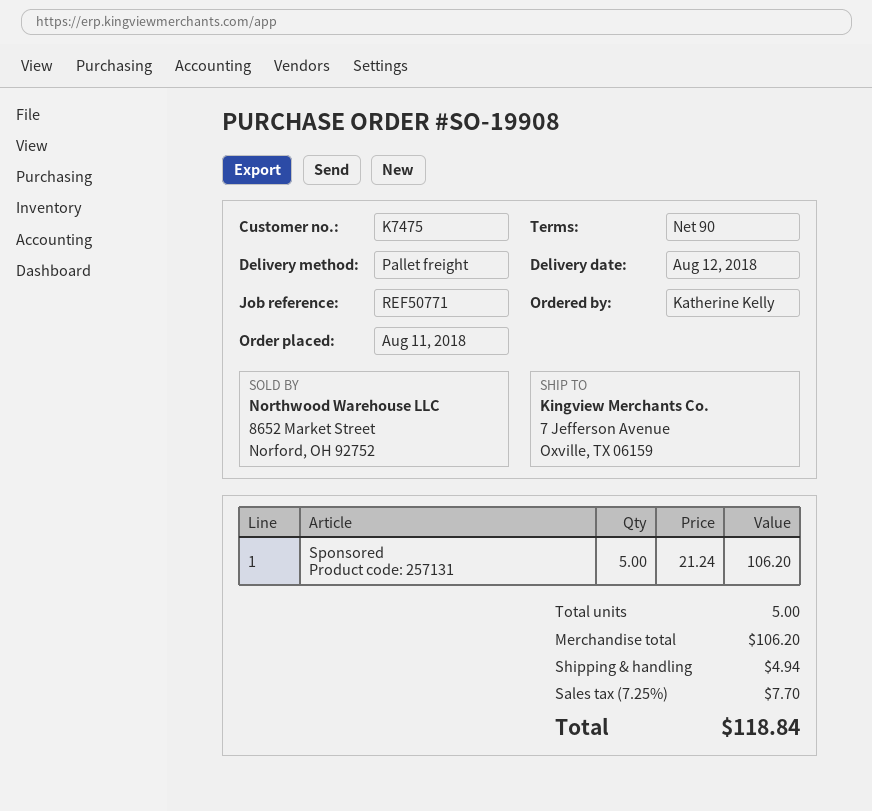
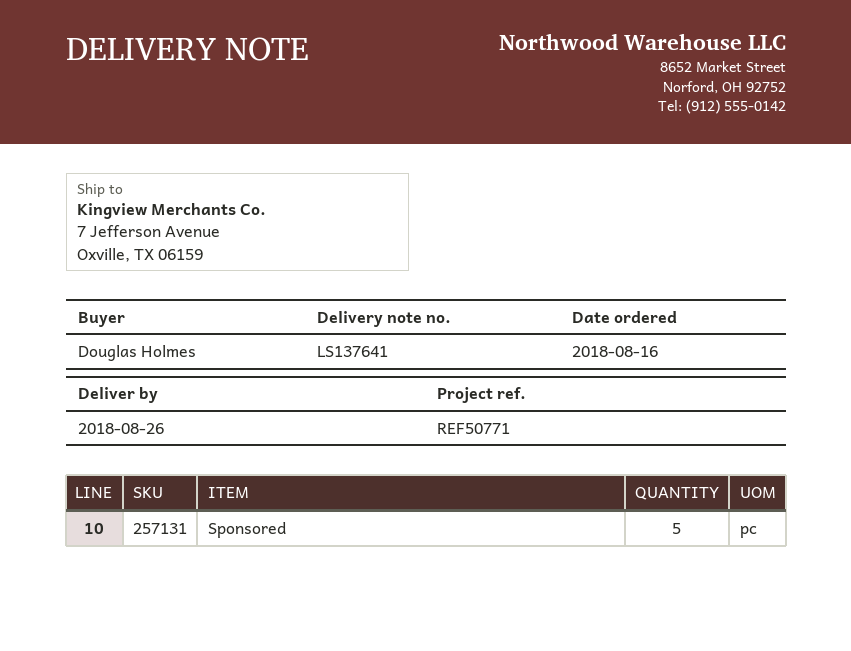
order date: 2018-08-11 -> 2018-08-16
delivery date: 2018-08-12 -> 2018-08-26
ordered by: Katherine Kelly -> Douglas Holmes

